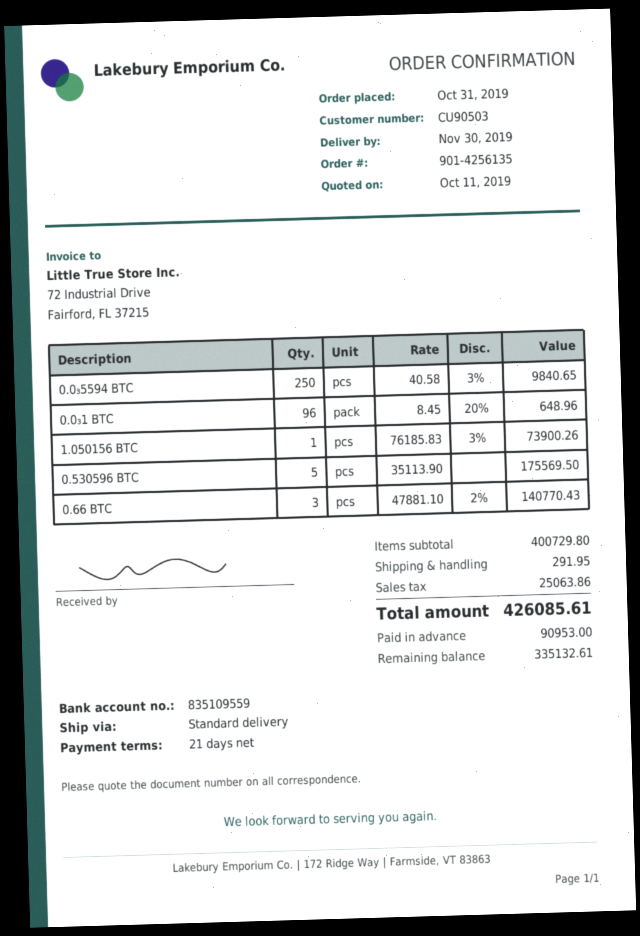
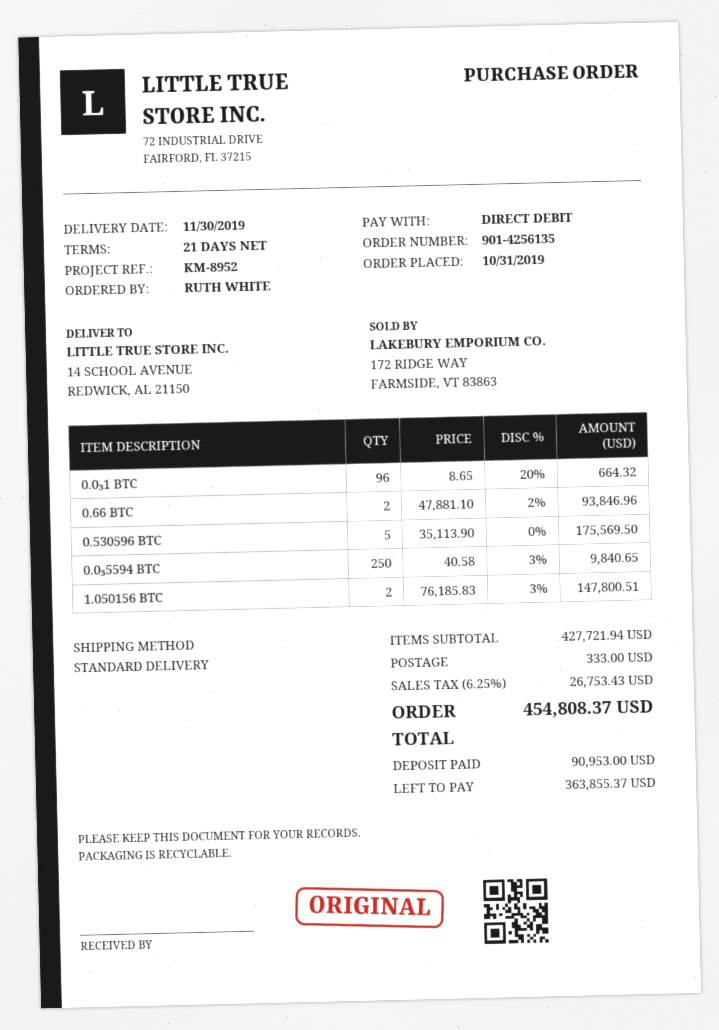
0.0₃1 BTC: 96 x 8.45 - 20% = 648.96 -> 96 x 8.65 - 20% = 664.32
1.050156 BTC: 1 x 76185.83 - 3% = 73900.26 -> 2 x 76185.83 - 3% = 147800.51
0.66 BTC: 3 x 47881.10 - 2% = 140770.43 -> 2 x 47881.10 - 2% = 93846.96
subtotal: 400729.80 -> 427721.94
shipping: 291.95 -> 333.00
tax: 25063.86 -> 26753.43
total: 426085.61 -> 454808.37
balance: 335132.61 -> 363855.37

